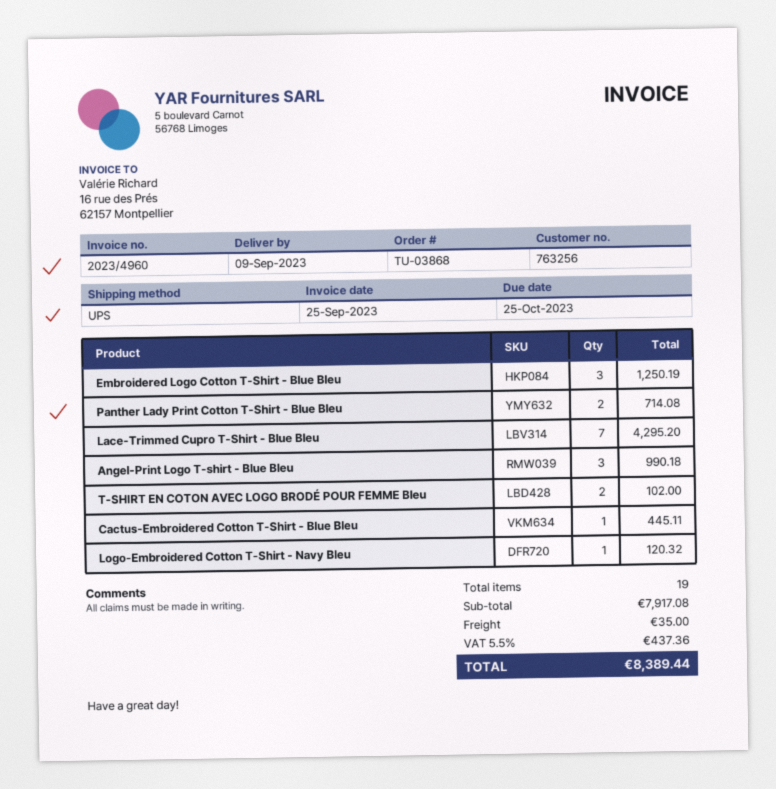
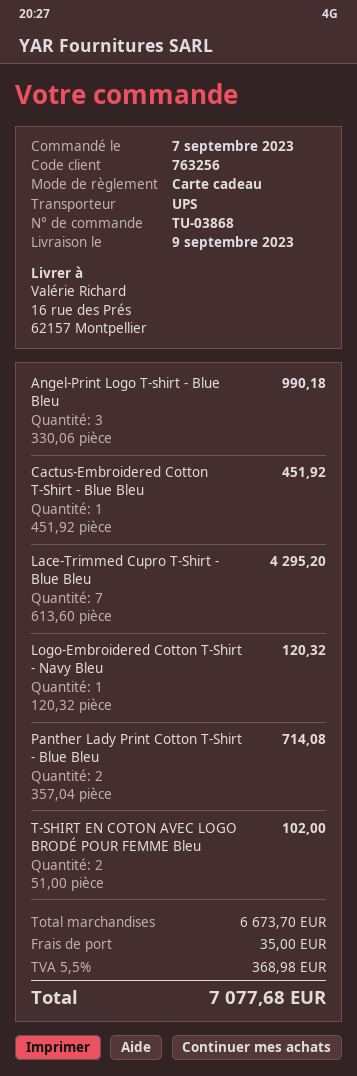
Embroidered Logo Cotton T-Shirt - Blue Bleu: 3 for 1250.19 -> none
Cactus-Embroidered Cotton T-Shirt - Blue Bleu: 1 for 445.11 -> 1 for 451.92
subtotal: 7917.08 -> 6673.70
tax: 5.5% = 437.36 -> 5.5% = 368.98
total: 8389.44 -> 7077.68

